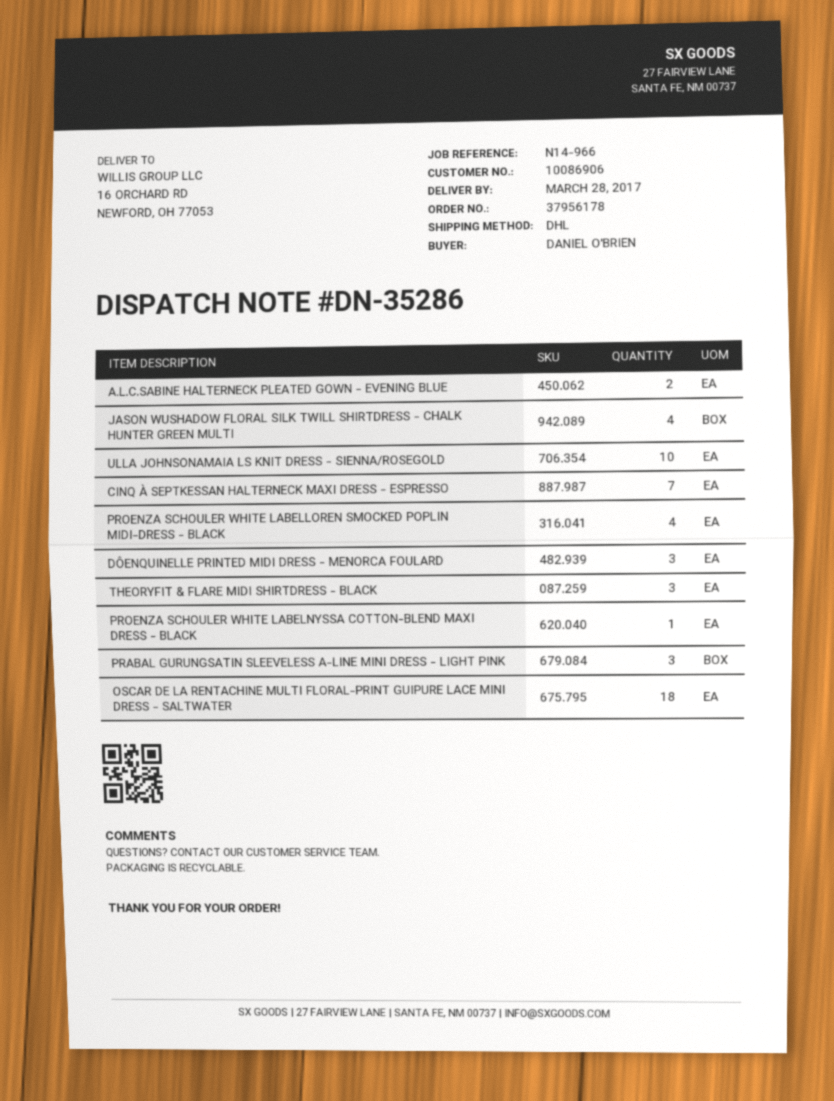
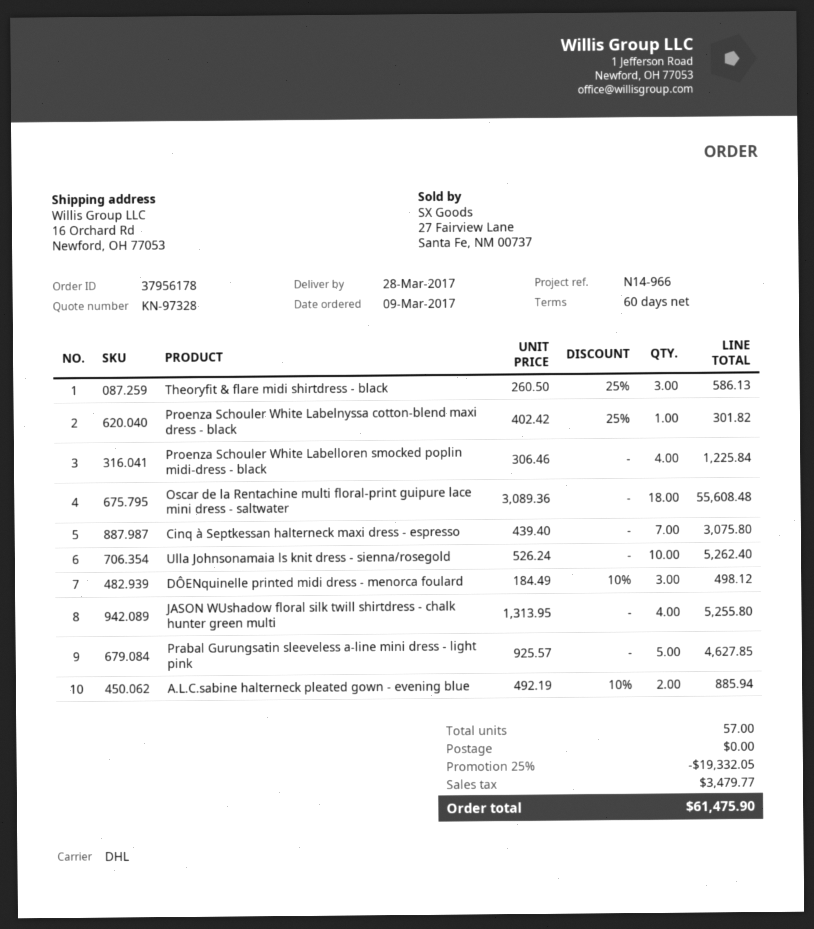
PRABAL GURUNGSATIN SLEEVELESS A-LINE MINI DRESS - LIGHT PINK: 3 -> 5

